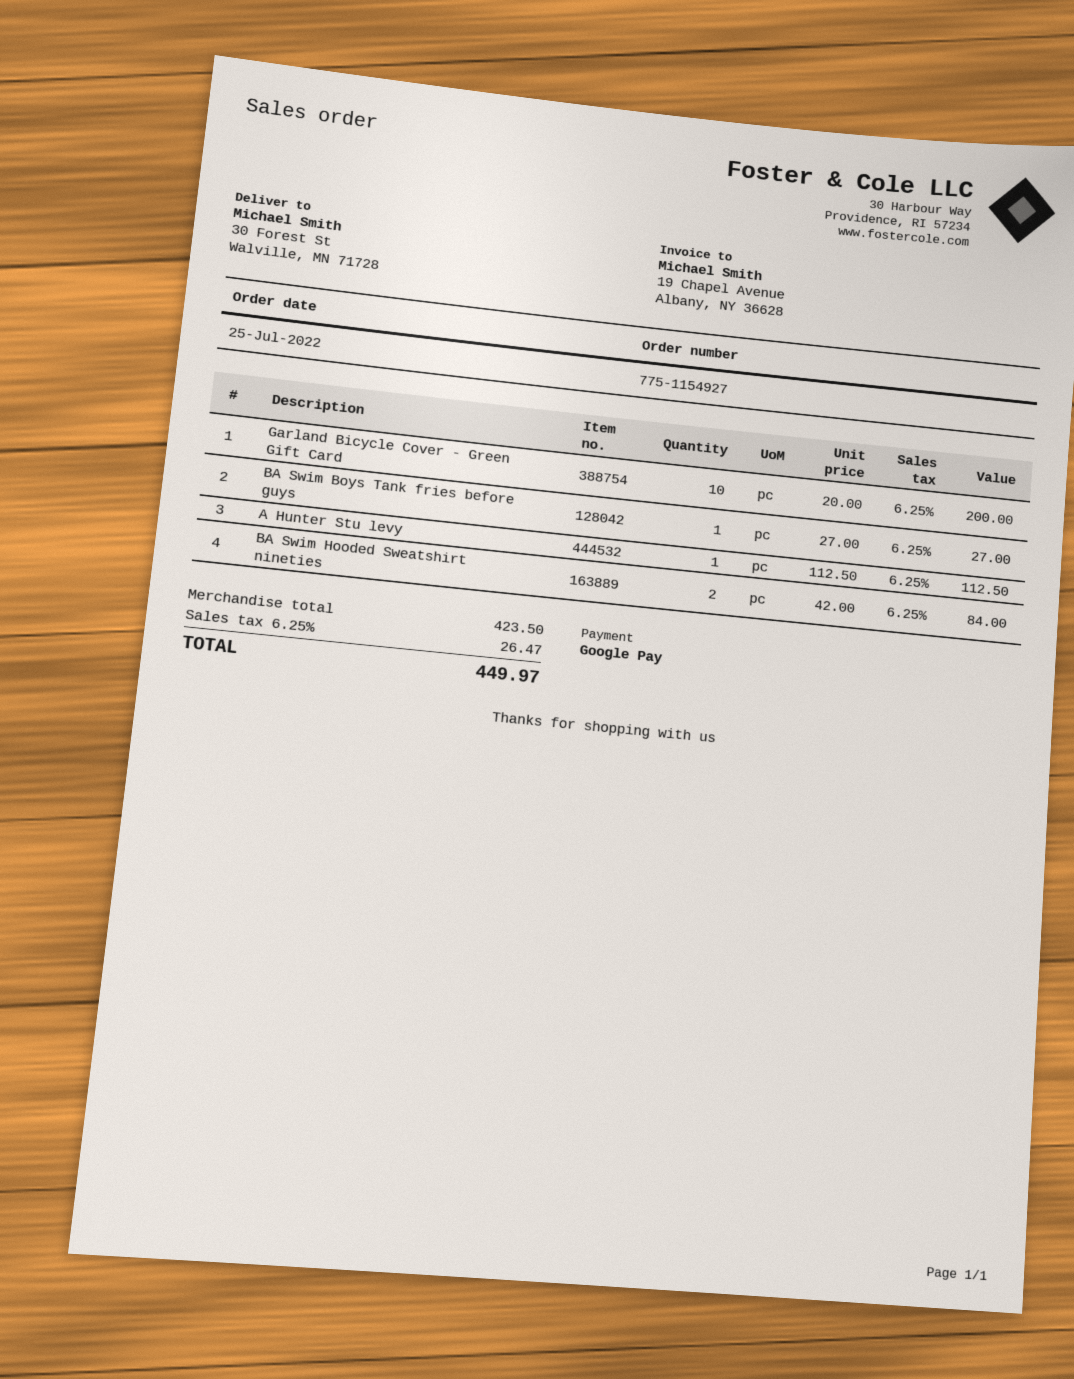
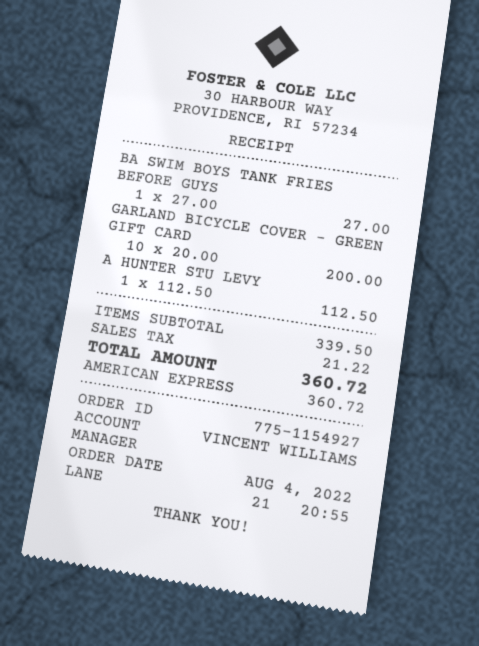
order date: 2022-07-25 -> 2022-08-04
payment method: Google Pay -> American Express
BA Swim Hooded Sweatshirt nineties: 2 x 42.00 = 84.00 -> none
subtotal: 423.50 -> 339.50
tax: 26.47 -> 21.22
total: 449.97 -> 360.72

